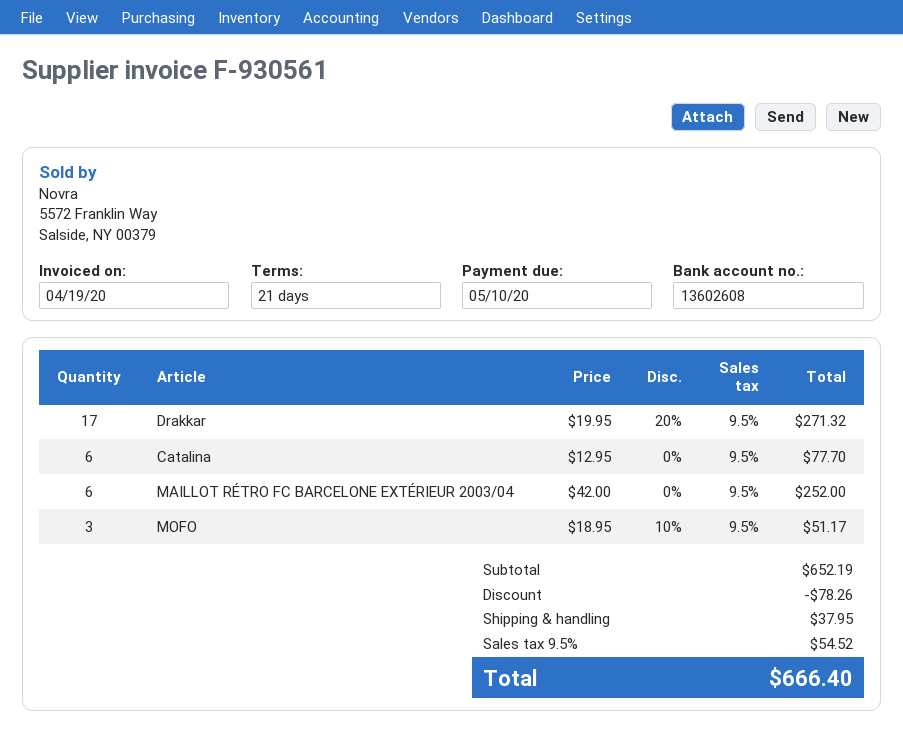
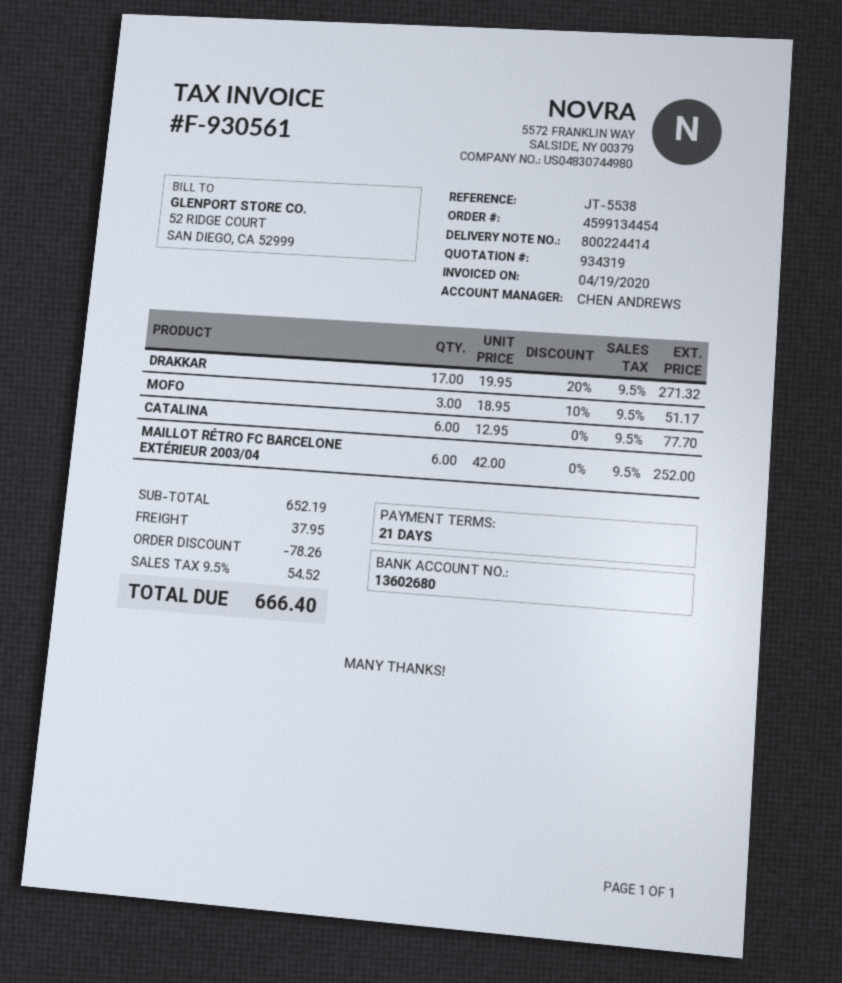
bank account: 13602608 -> 13602680

